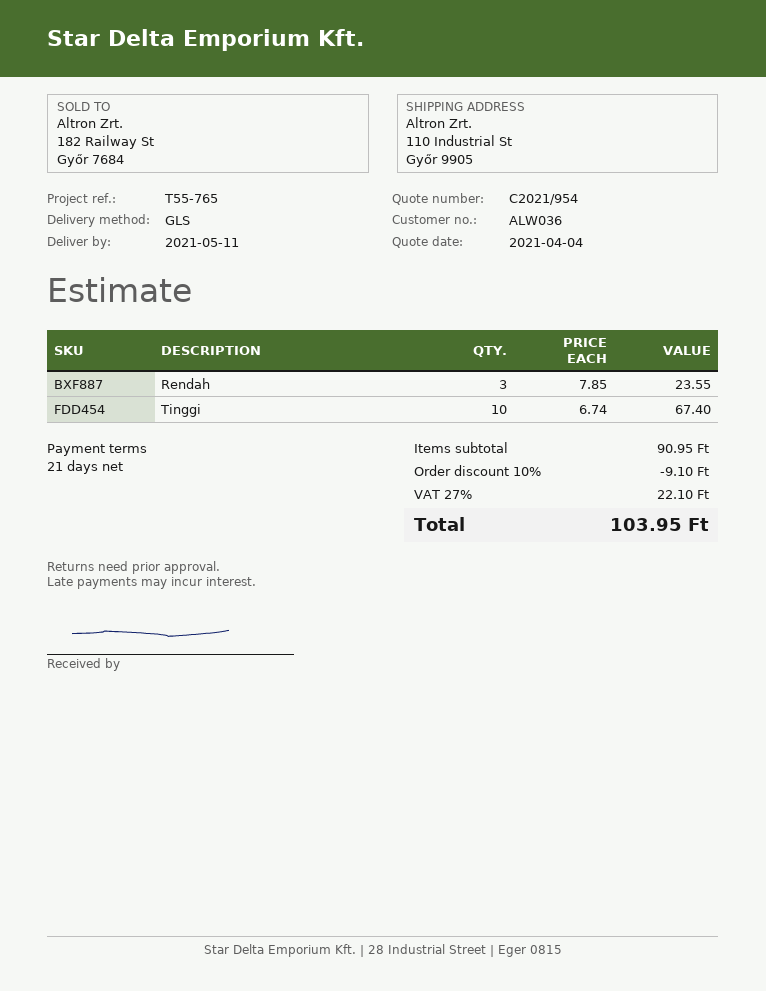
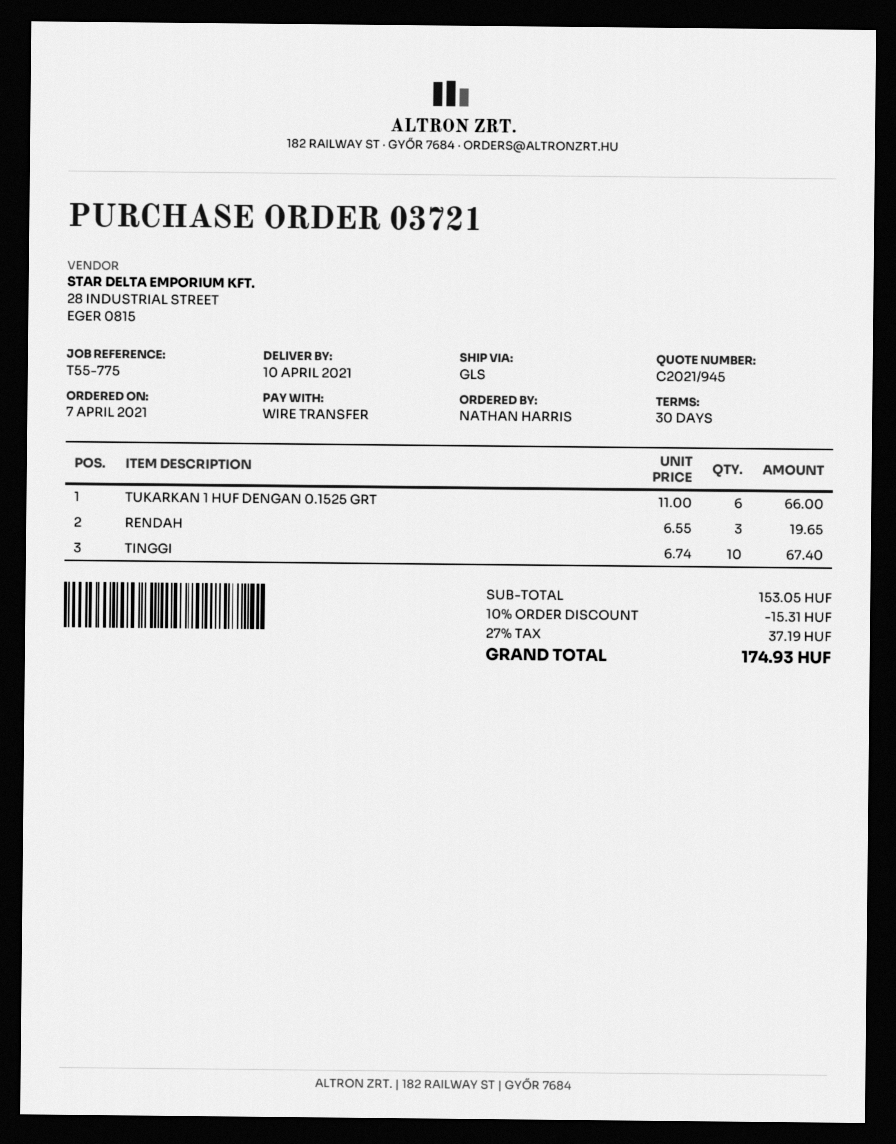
quote number: C2021/954 -> C2021/945
delivery date: 2021-05-11 -> 2021-04-10
payment terms: 21 days -> 30 days
reference: T55-765 -> T55-775
Rendah: 3 x 7.85 = 23.55 -> 3 x 6.55 = 19.65
TUKARKAN 1 HUF DENGAN 0.1525 GRT: none -> 6 x 11.00 = 66.00
subtotal: 90.95 -> 153.05
discount: 10% = 9.10 -> 10% = 15.31
tax: 27% = 22.10 -> 27% = 37.19
total: 103.95 -> 174.93

